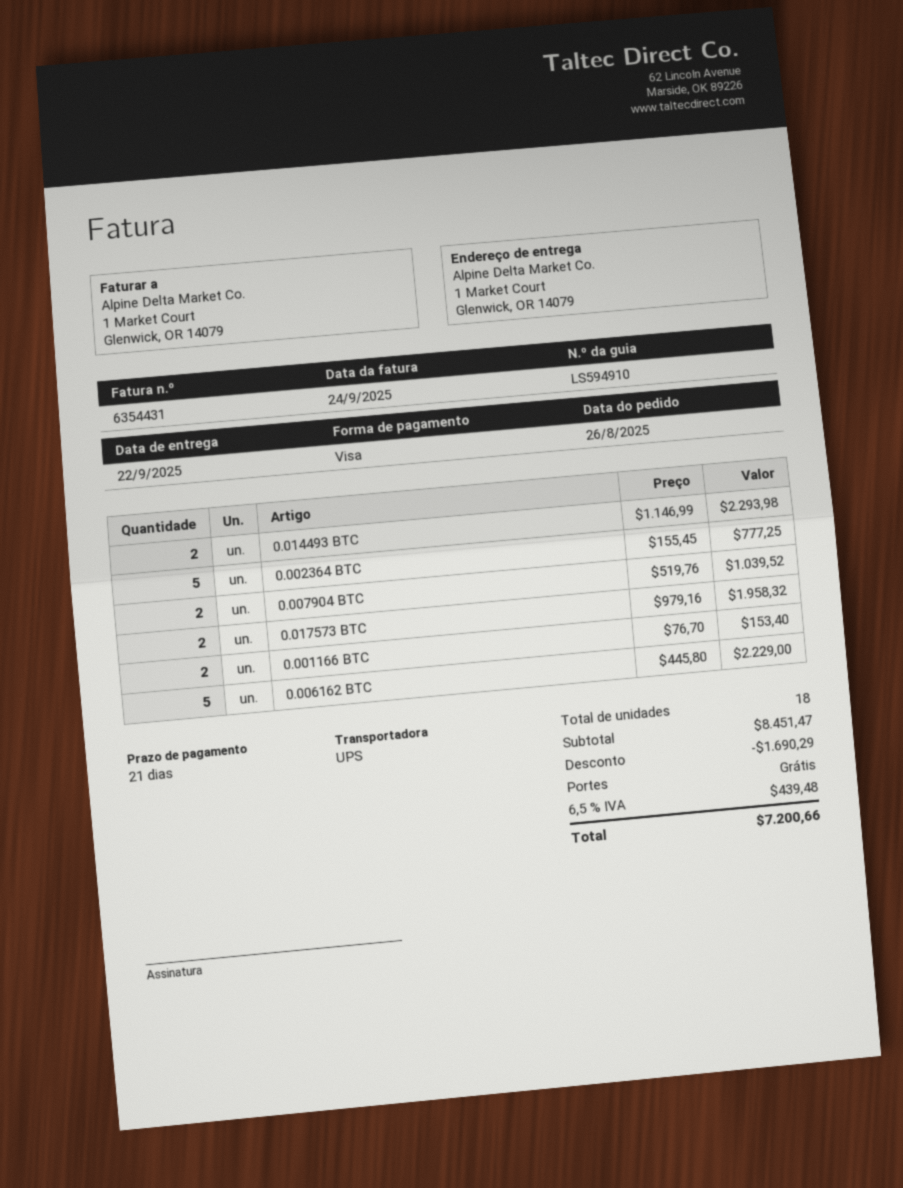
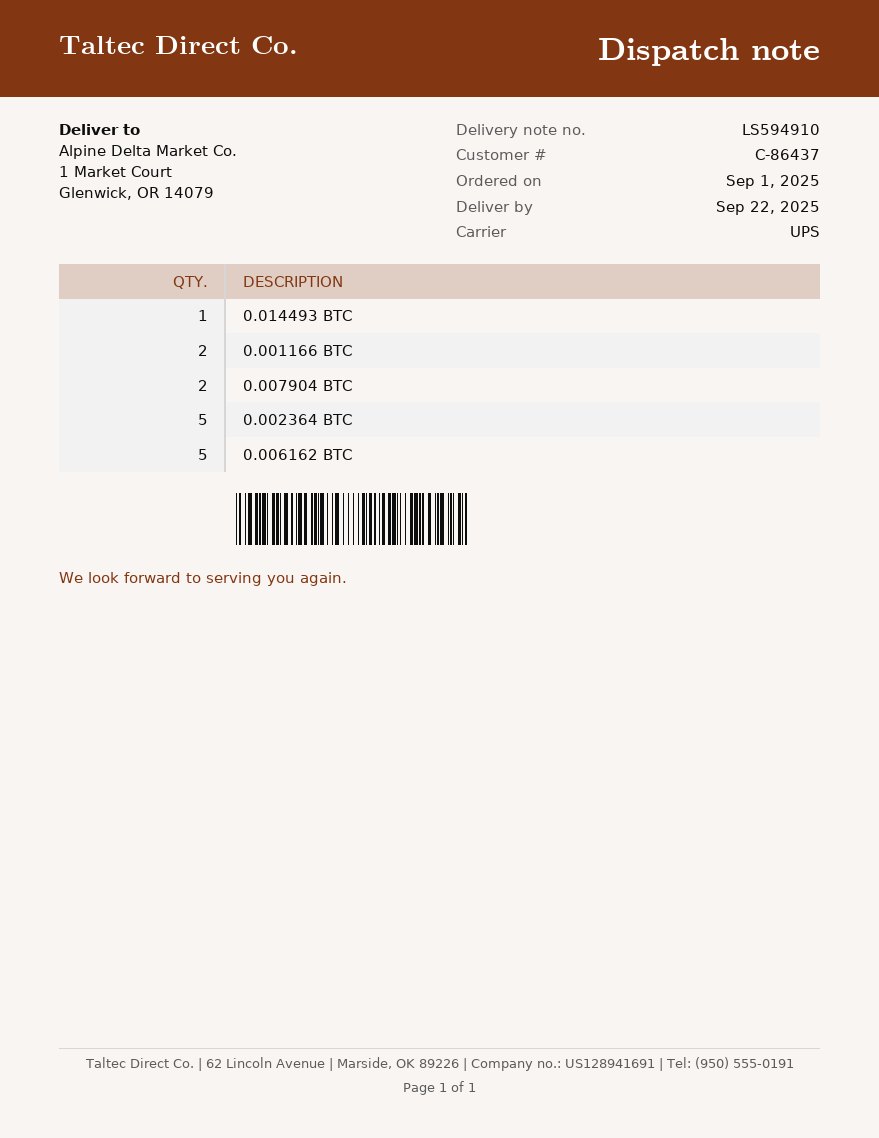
order date: 2025-08-26 -> 2025-09-01
0.014493 BTC: 2 -> 1
0.017573 BTC: 2 -> none

